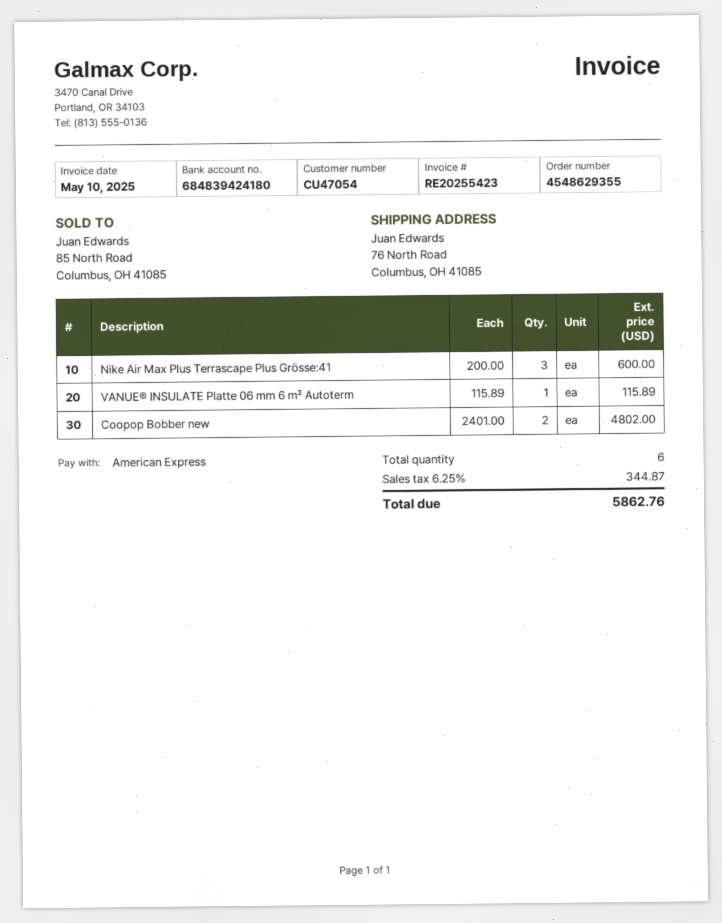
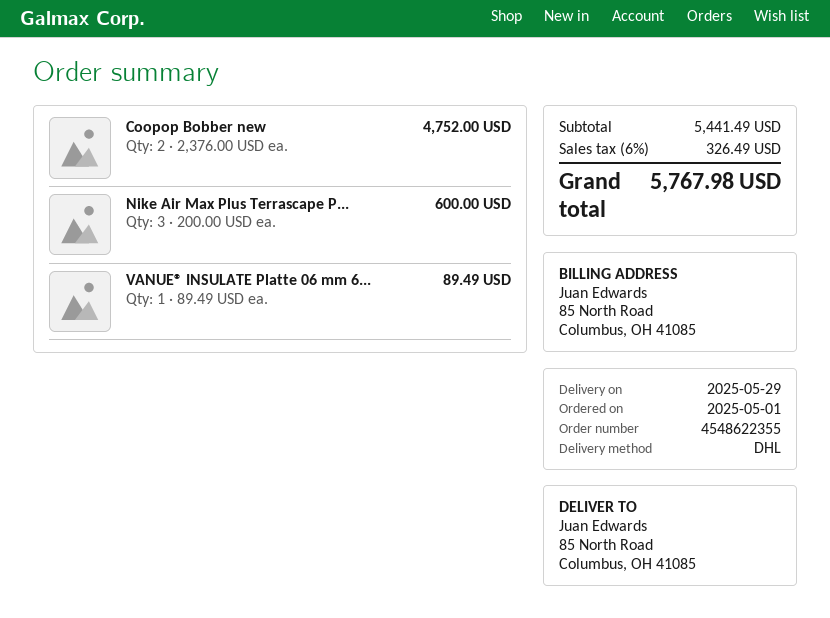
order number: 4548629355 -> 4548622355
ship to: 76 North Road, Columbus, OH 41085 -> 85 North Road, Columbus, OH 41085
VANUE® INSULATE Platte 06 mm 6 m² Autoterm: 1 x 115.89 = 115.89 -> 1 x 89.49 = 89.49
Coopop Bobber new: 2 x 2401.00 = 4802.00 -> 2 x 2376.00 = 4752.00
tax: 6.25% = 344.87 -> 6% = 326.49
total: 5862.76 -> 5767.98

